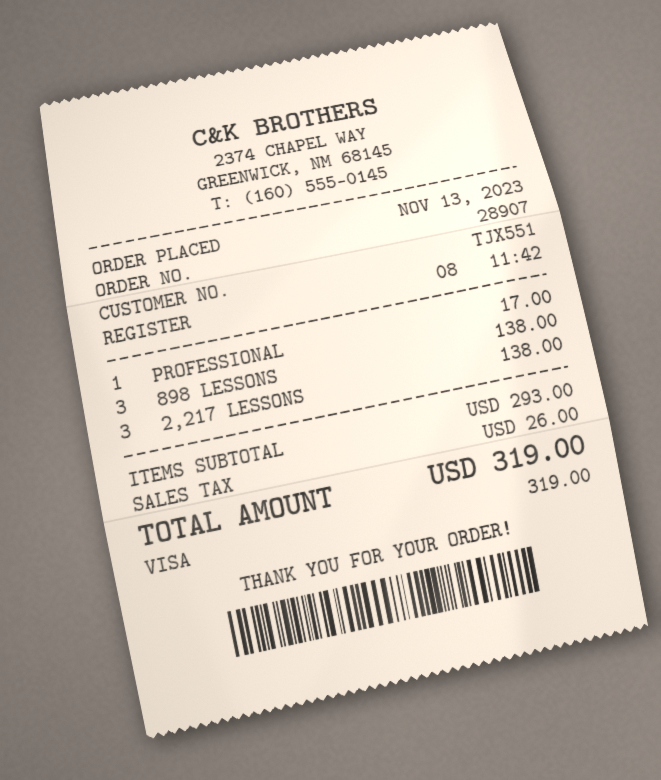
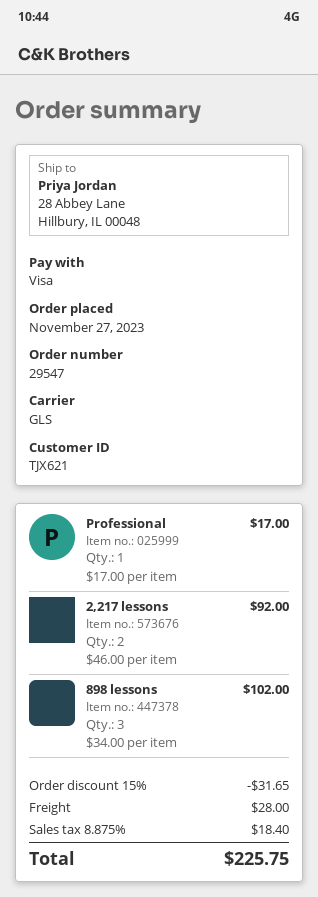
order number: 28907 -> 29547
order date: 2023-11-13 -> 2023-11-27
customer number: TJX551 -> TJX621
898 LESSONS: 3 for 138.00 -> 3 for 102.00
2,217 LESSONS: 3 for 138.00 -> 2 for 92.00
discount: none -> 15% = 31.65
shipping: none -> 28.00
tax: 26.00 -> 18.40
total: 319.00 -> 225.75

